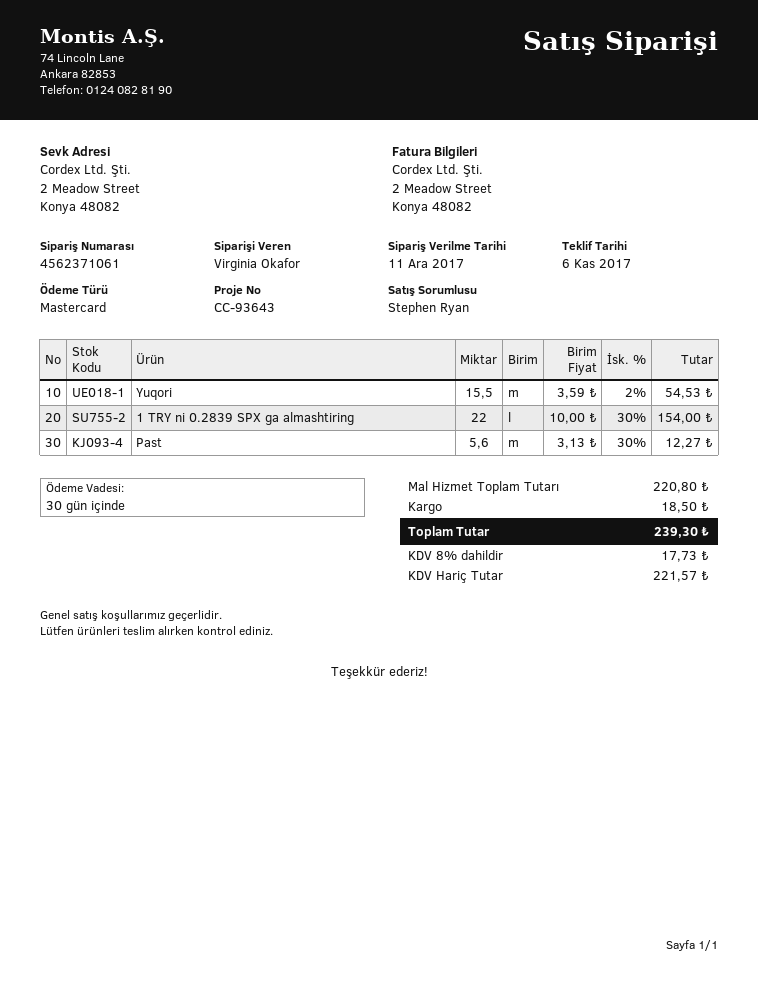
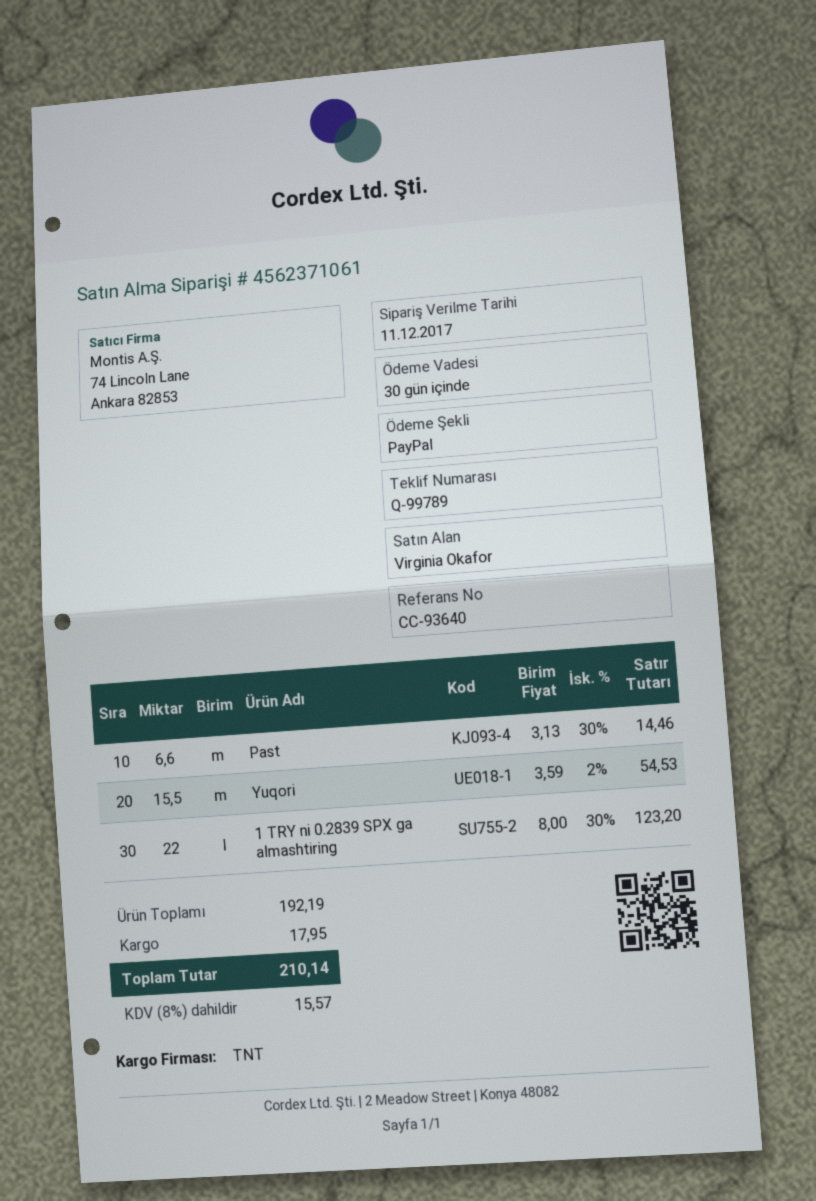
reference: CC-93643 -> CC-93640
payment method: Mastercard -> PayPal
1 TRY ni 0.2839 SPX ga almashtiring: 22 x 10.00 - 30% = 154.00 -> 22 x 8.00 - 30% = 123.20
Past: 5.6 x 3.13 - 30% = 12.27 -> 6.6 x 3.13 - 30% = 14.46
subtotal: 220.80 -> 192.19
shipping: 18.50 -> 17.95
tax: 8% = 17.73 -> 8% = 15.57
total: 239.30 -> 210.14

